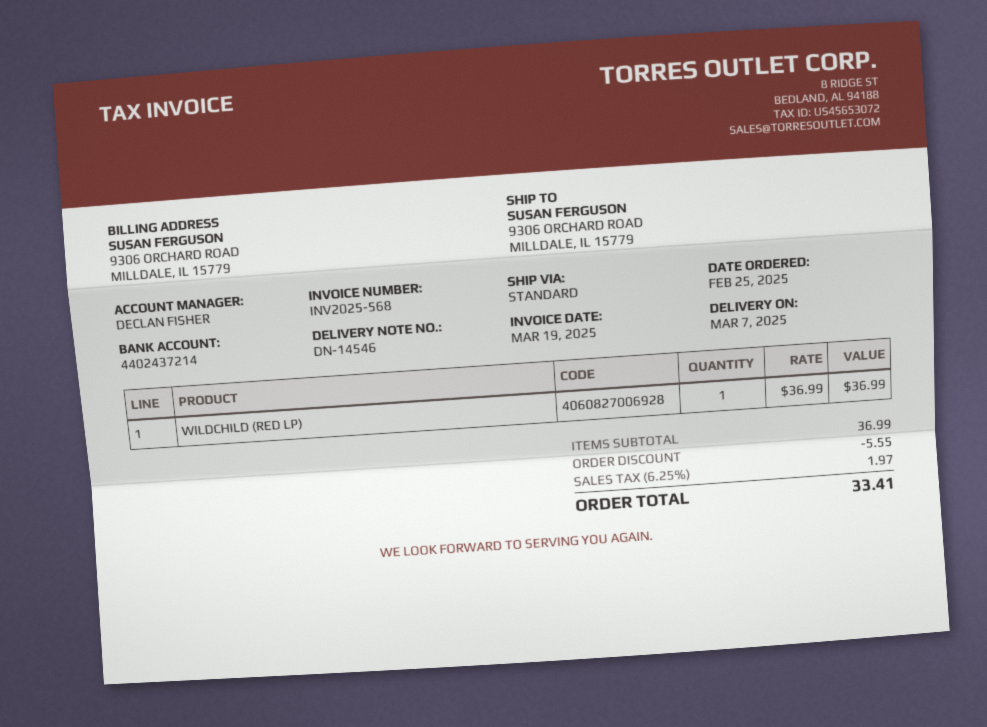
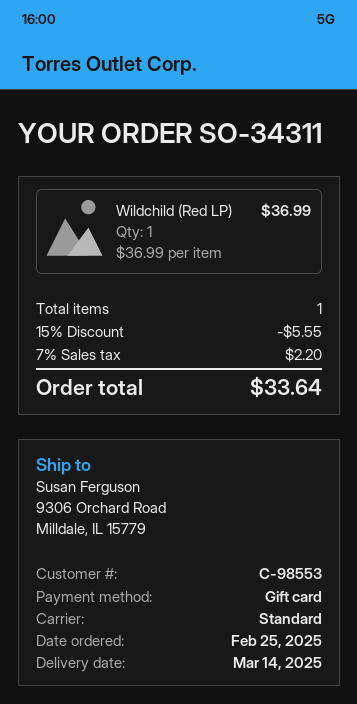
delivery date: 2025-03-07 -> 2025-03-14
tax: 6.25% = 1.97 -> 7% = 2.20
total: 33.41 -> 33.64

